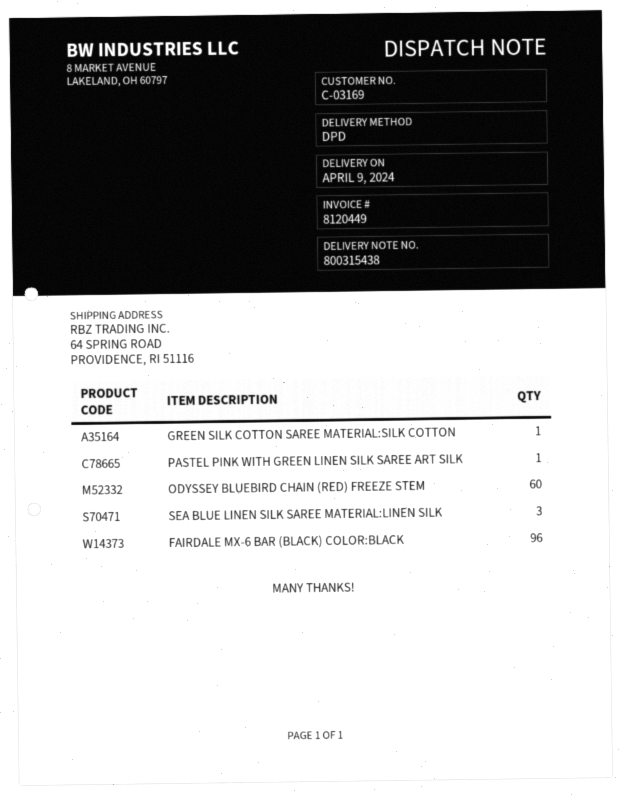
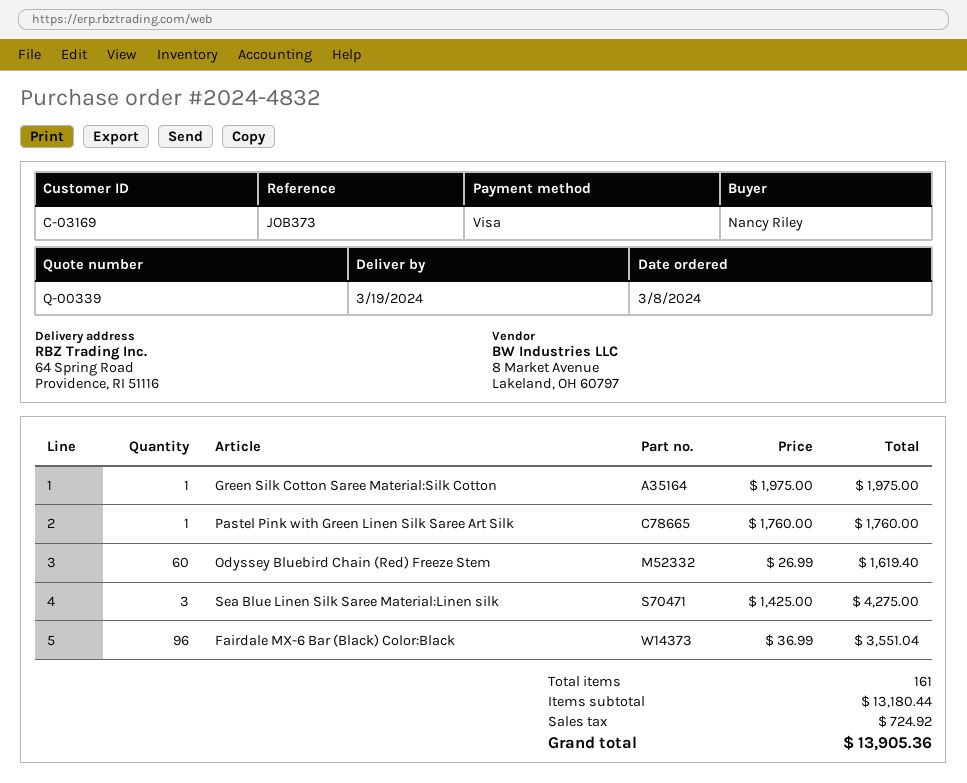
delivery date: 2024-04-09 -> 2024-03-19

